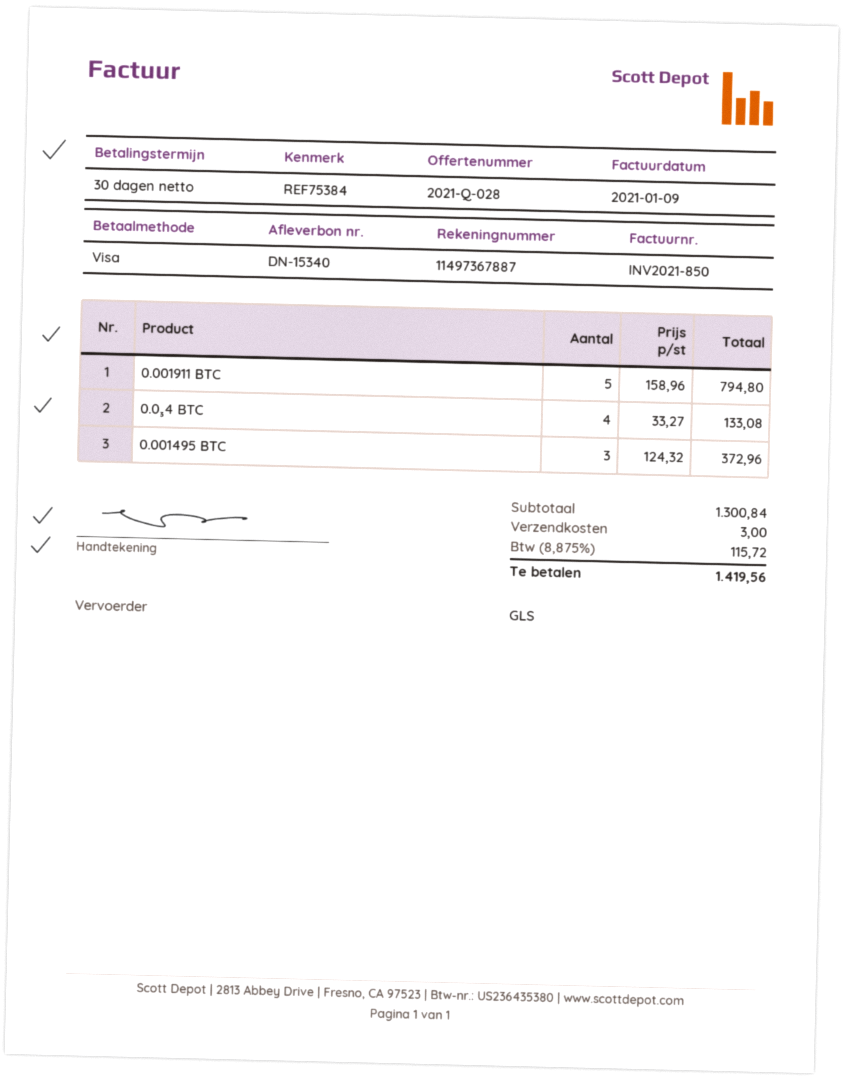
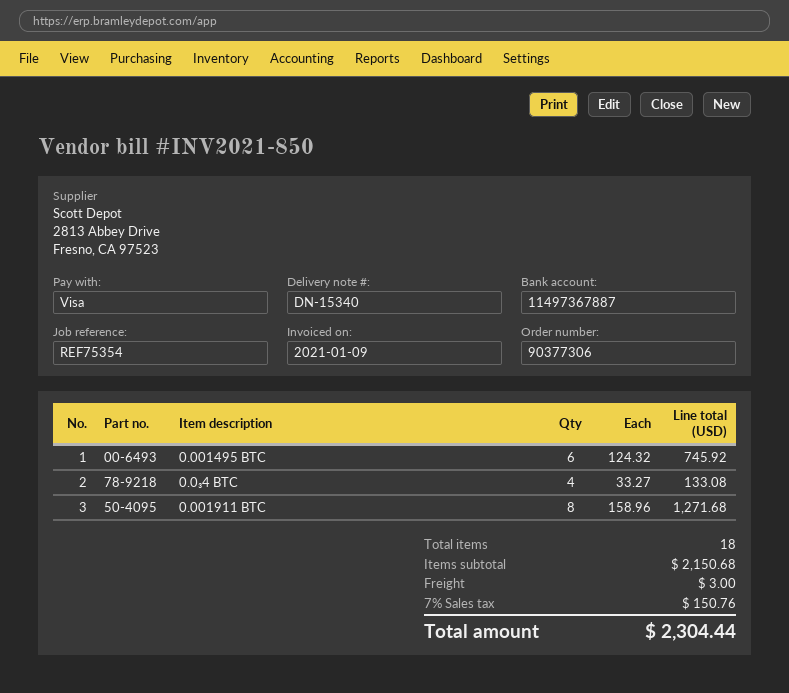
reference: REF75384 -> REF75354
0.001911 BTC: 5 x 158.96 = 794.80 -> 8 x 158.96 = 1271.68
0.001495 BTC: 3 x 124.32 = 372.96 -> 6 x 124.32 = 745.92
subtotal: 1300.84 -> 2150.68
tax: 8.875% = 115.72 -> 7% = 150.76
total: 1419.56 -> 2304.44

